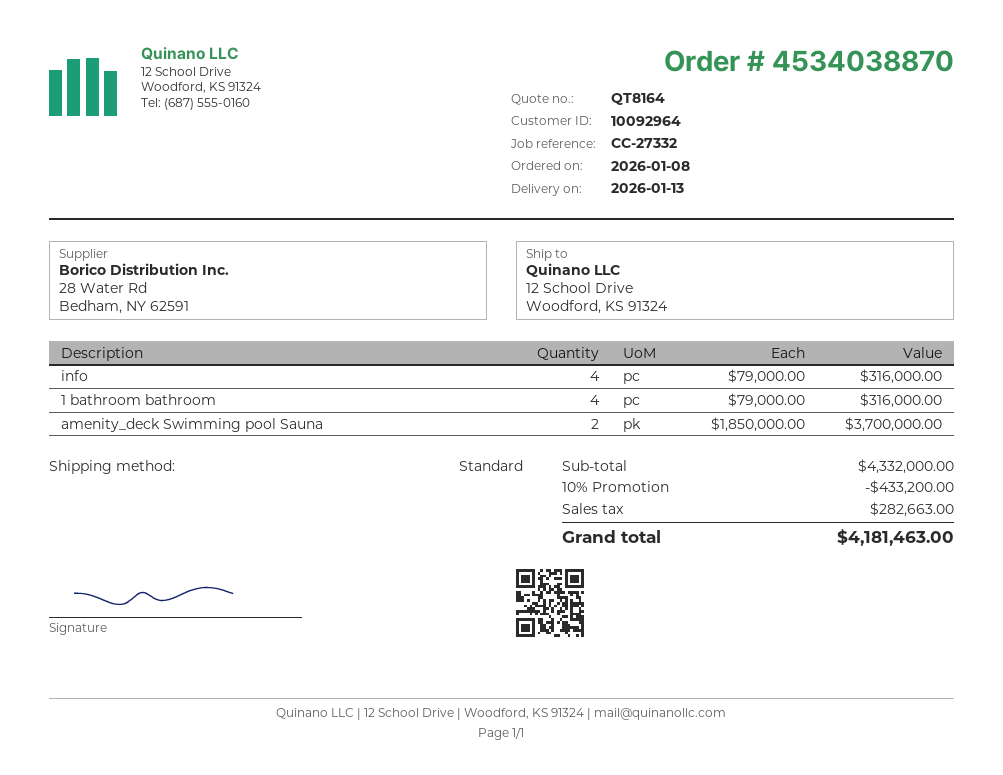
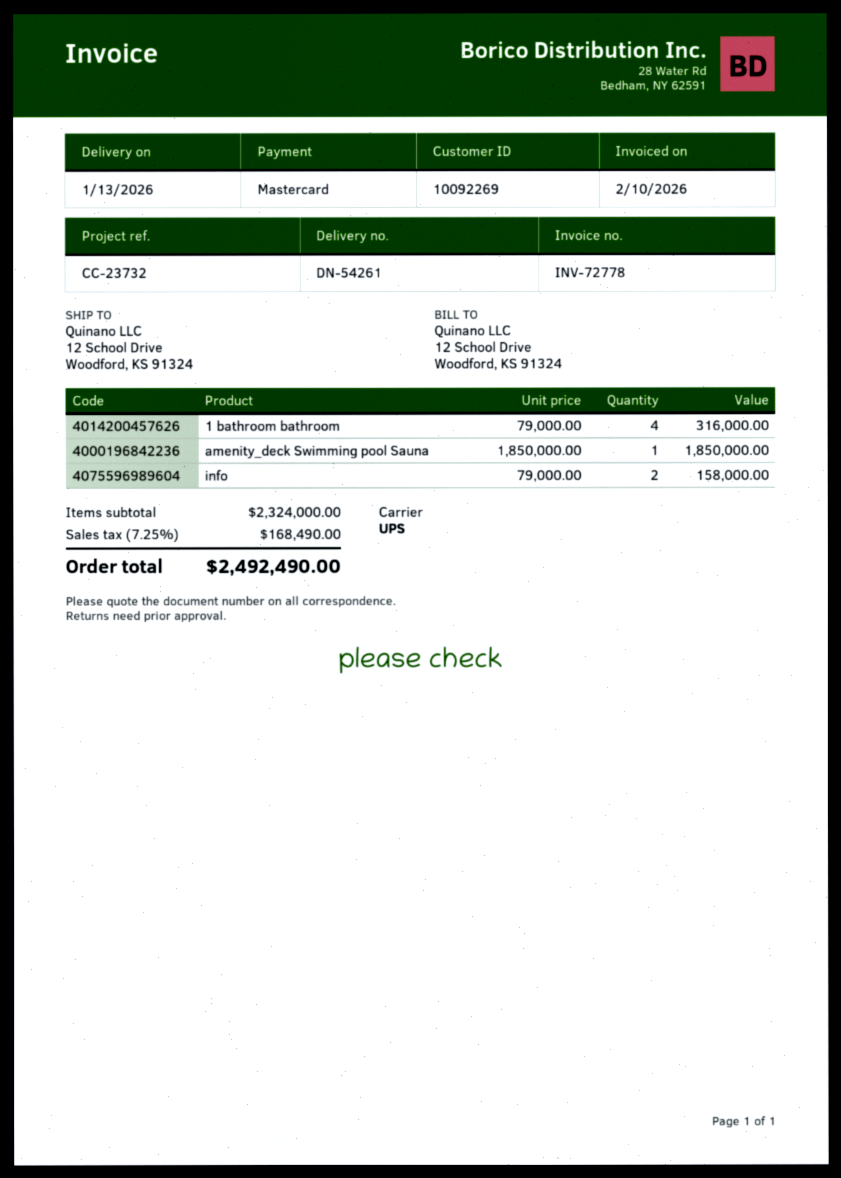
customer number: 10092964 -> 10092269
reference: CC-27332 -> CC-23732
shipping method: standard -> UPS
info: 4 x 79000.00 = 316000.00 -> 2 x 79000.00 = 158000.00
amenity_deck Swimming pool Sauna: 2 x 1850000.00 = 3700000.00 -> 1 x 1850000.00 = 1850000.00
subtotal: 4332000.00 -> 2324000.00
discount: 10% = 433200.00 -> none
tax: 282663.00 -> 168490.00
total: 4181463.00 -> 2492490.00

